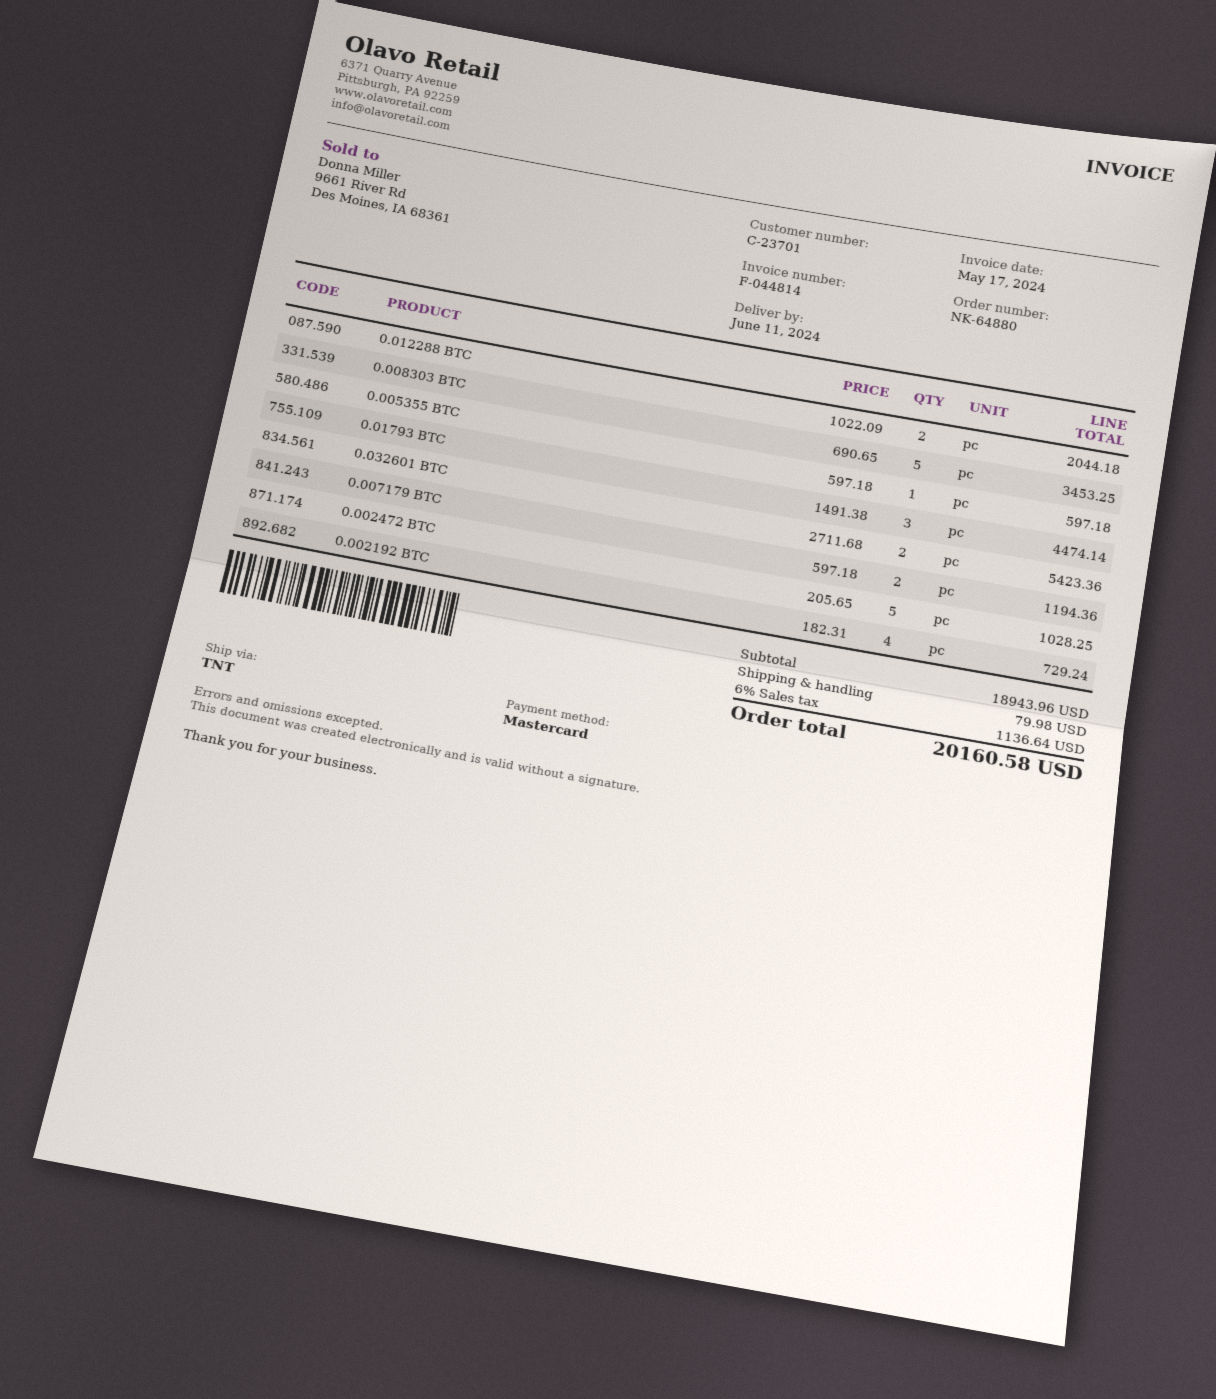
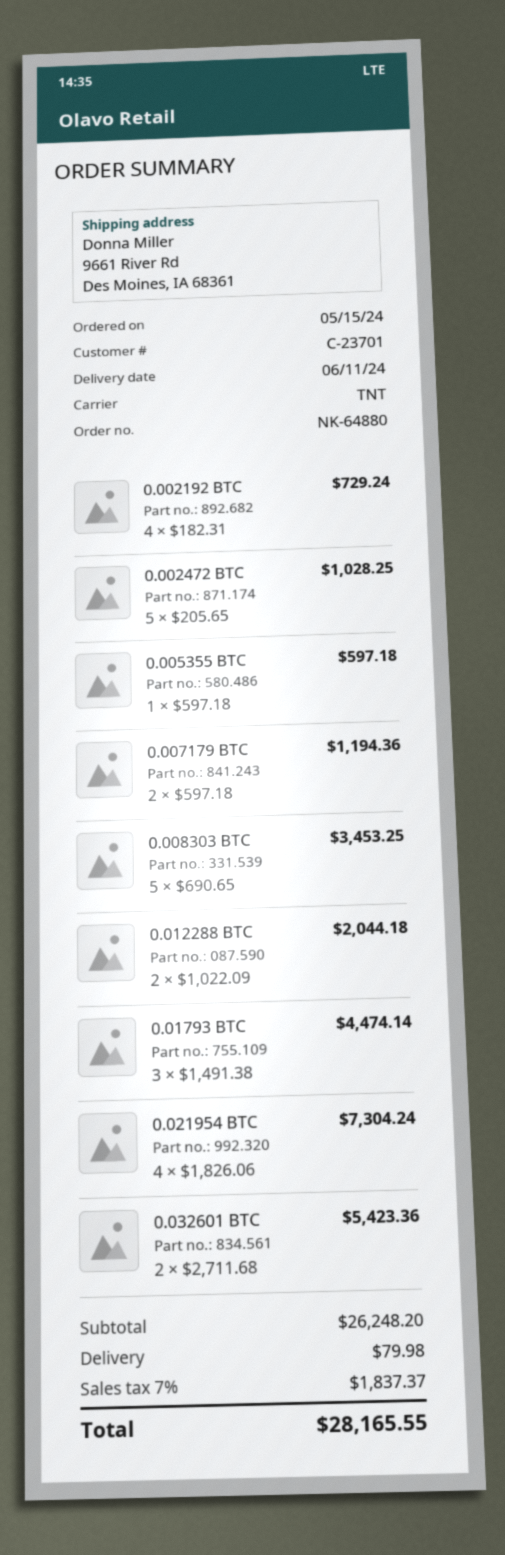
0.021954 BTC: none -> 4 x 1826.06 = 7304.24
subtotal: 18943.96 -> 26248.20
tax: 6% = 1136.64 -> 7% = 1837.37
total: 20160.58 -> 28165.55

